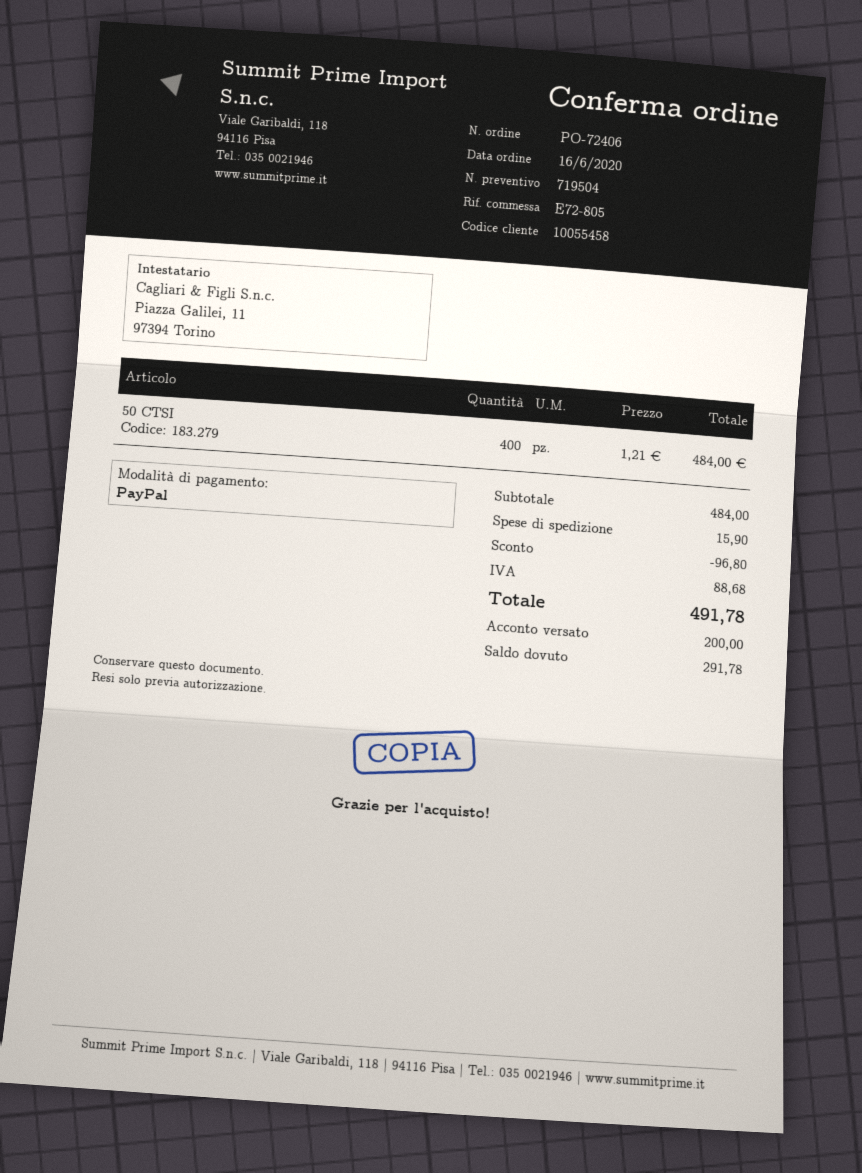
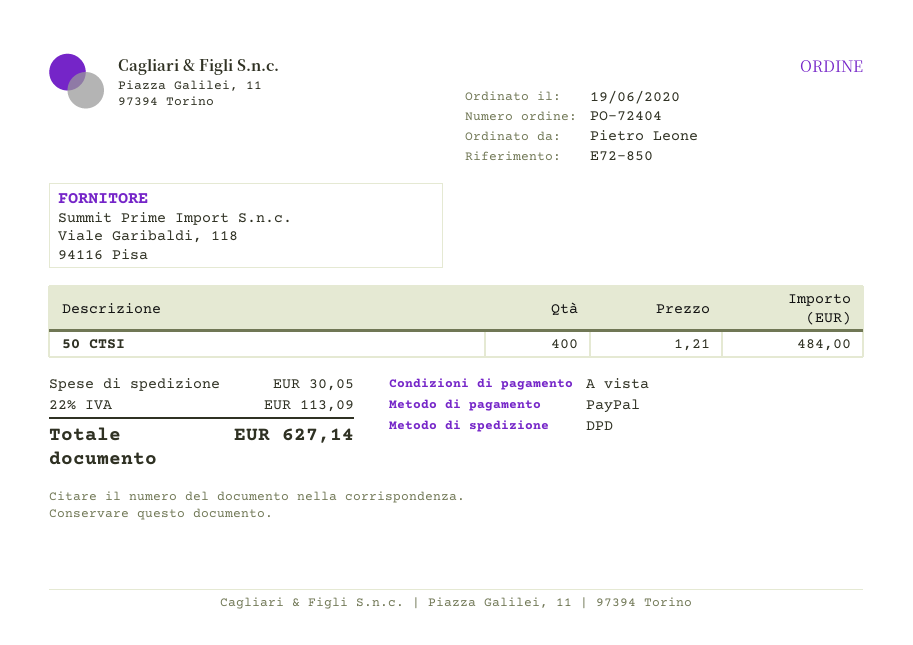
order number: PO-72406 -> PO-72404
order date: 2020-06-16 -> 2020-06-19
reference: E72-805 -> E72-850
discount: 96.80 -> none
shipping: 15.90 -> 30.05
tax: 88.68 -> 113.09
total: 491.78 -> 627.14

